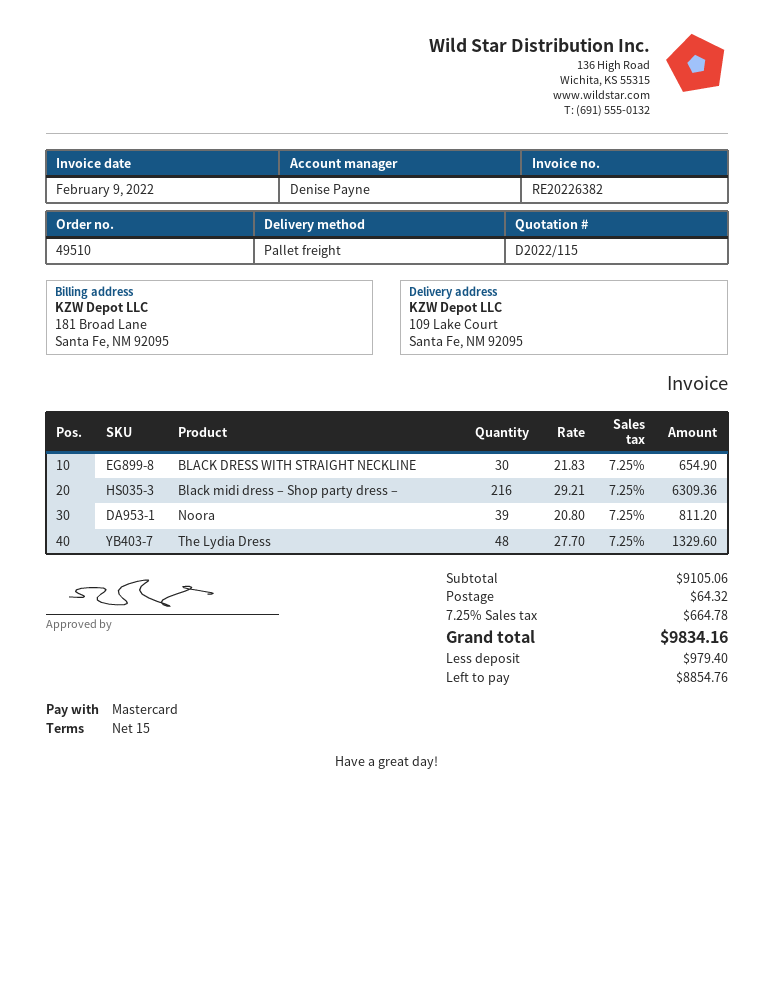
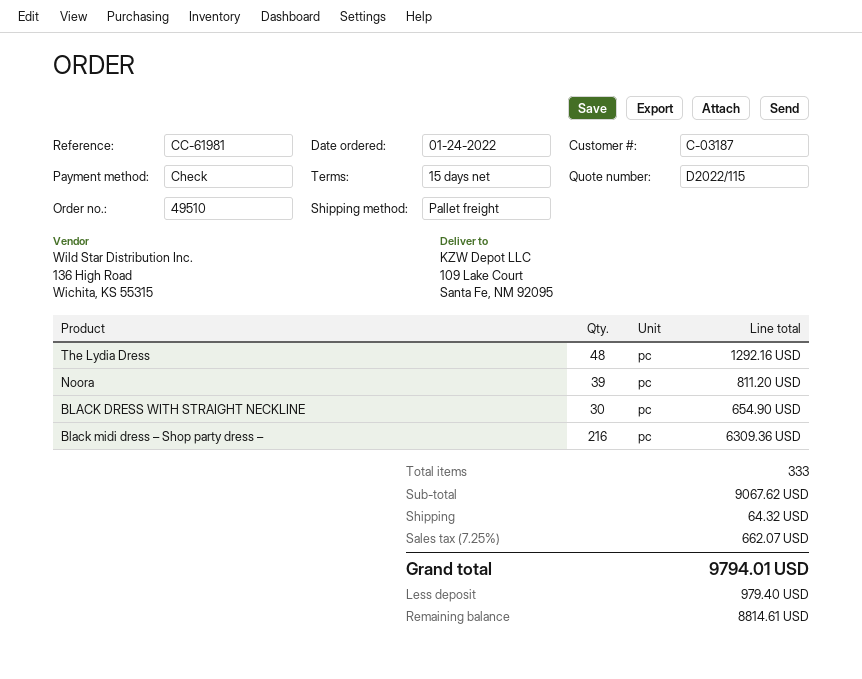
payment method: Mastercard -> cheque
The Lydia Dress: 48 for 1329.60 -> 48 for 1292.16
subtotal: 9105.06 -> 9067.62
tax: 7.25% = 664.78 -> 7.25% = 662.07
total: 9834.16 -> 9794.01
balance: 8854.76 -> 8814.61

